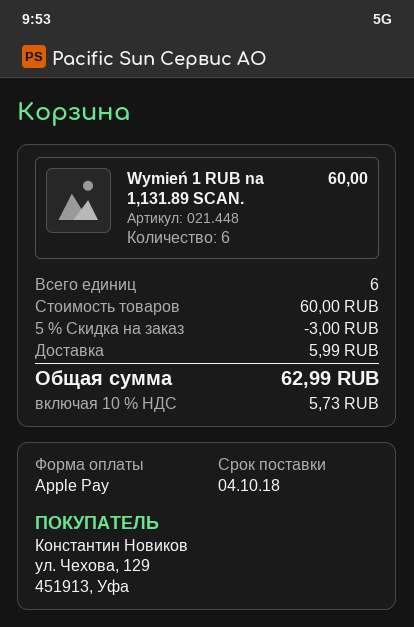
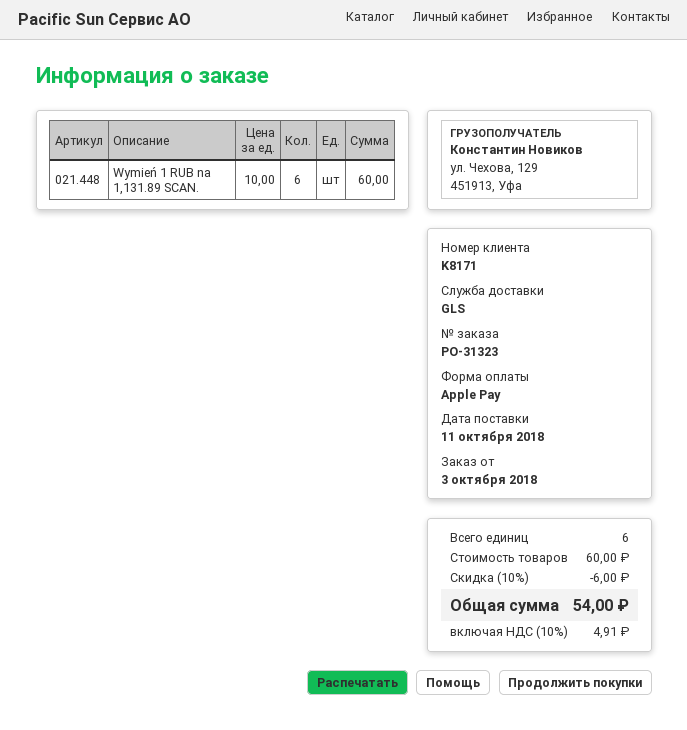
delivery date: 2018-10-04 -> 2018-10-11
discount: 5% = 3.00 -> 10% = 6.00
shipping: 5.99 -> none
tax: 10% = 5.73 -> 10% = 4.91
total: 62.99 -> 54.00

